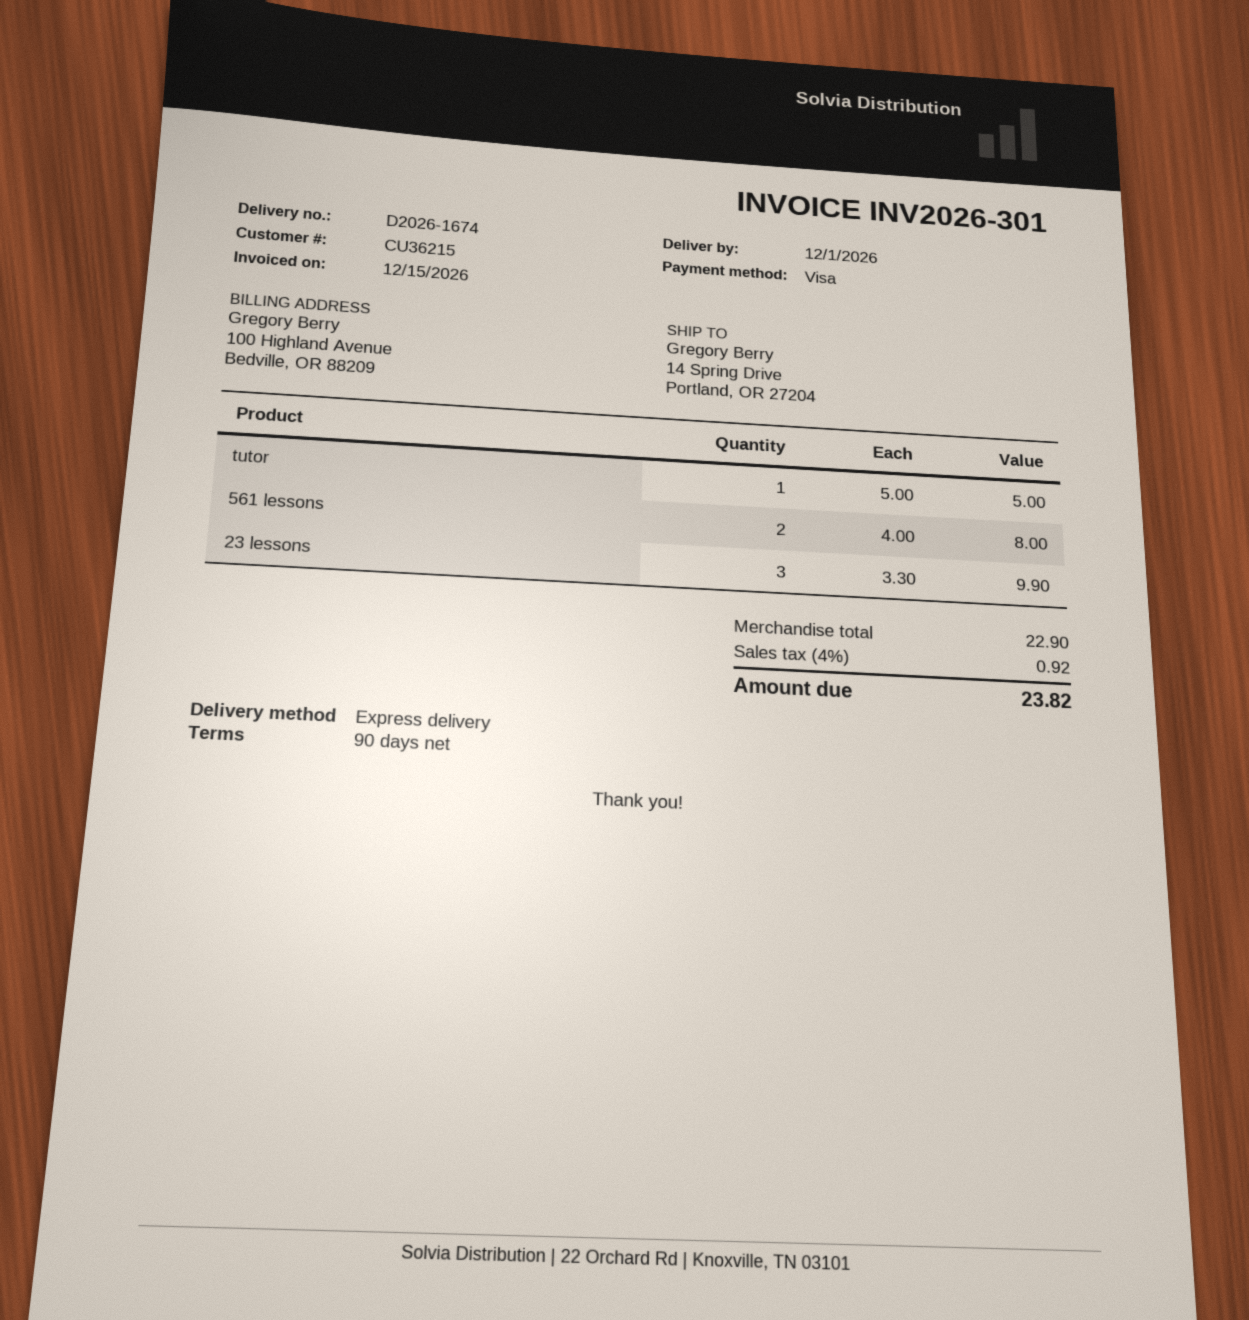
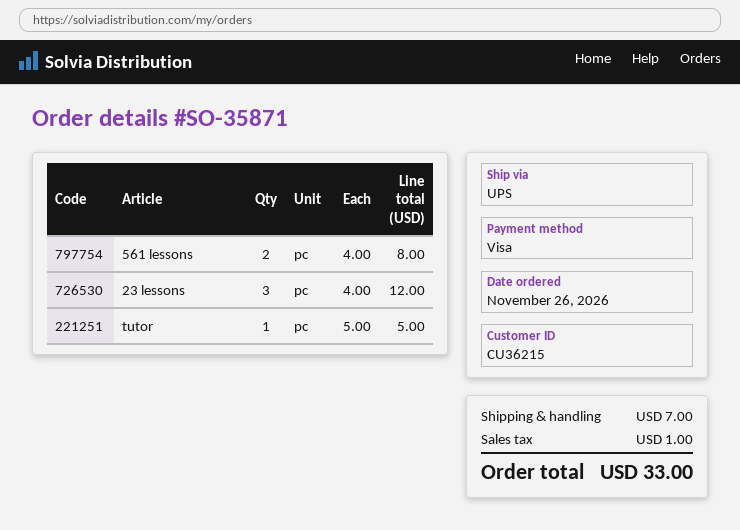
shipping method: express -> UPS
23 lessons: 3 x 3.30 = 9.90 -> 3 x 4.00 = 12.00
shipping: none -> 7.00
tax: 0.92 -> 1.00
total: 23.82 -> 33.00

